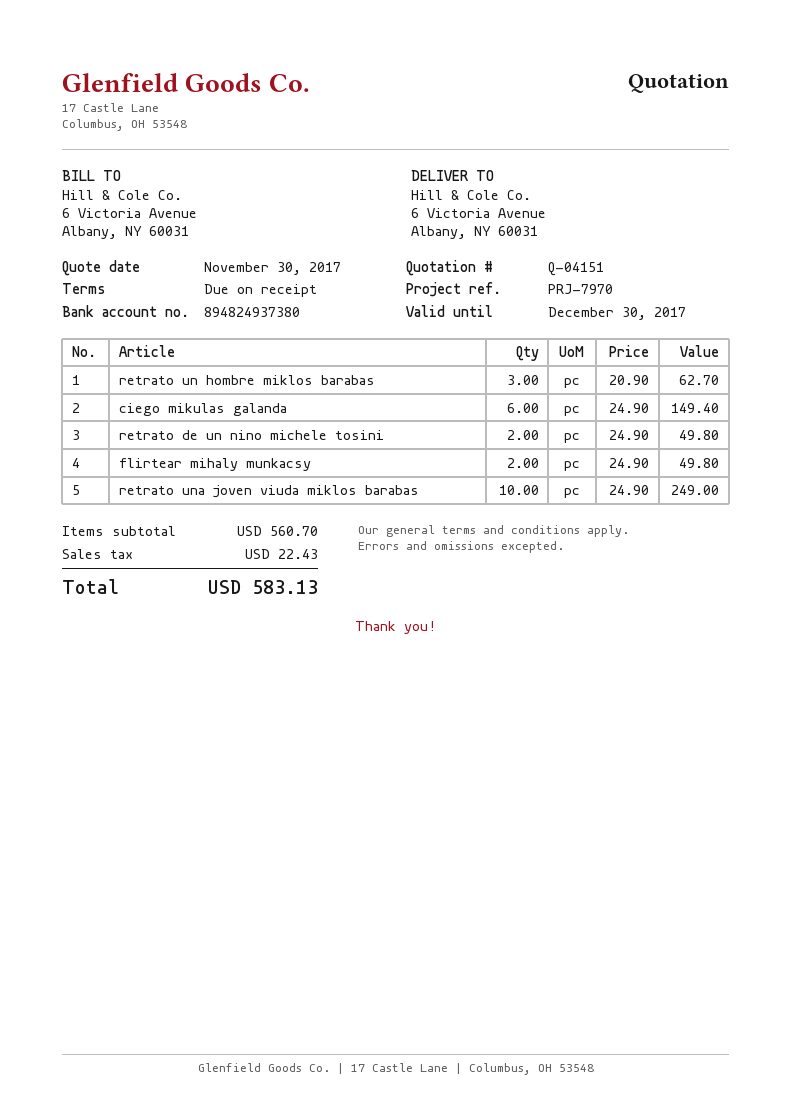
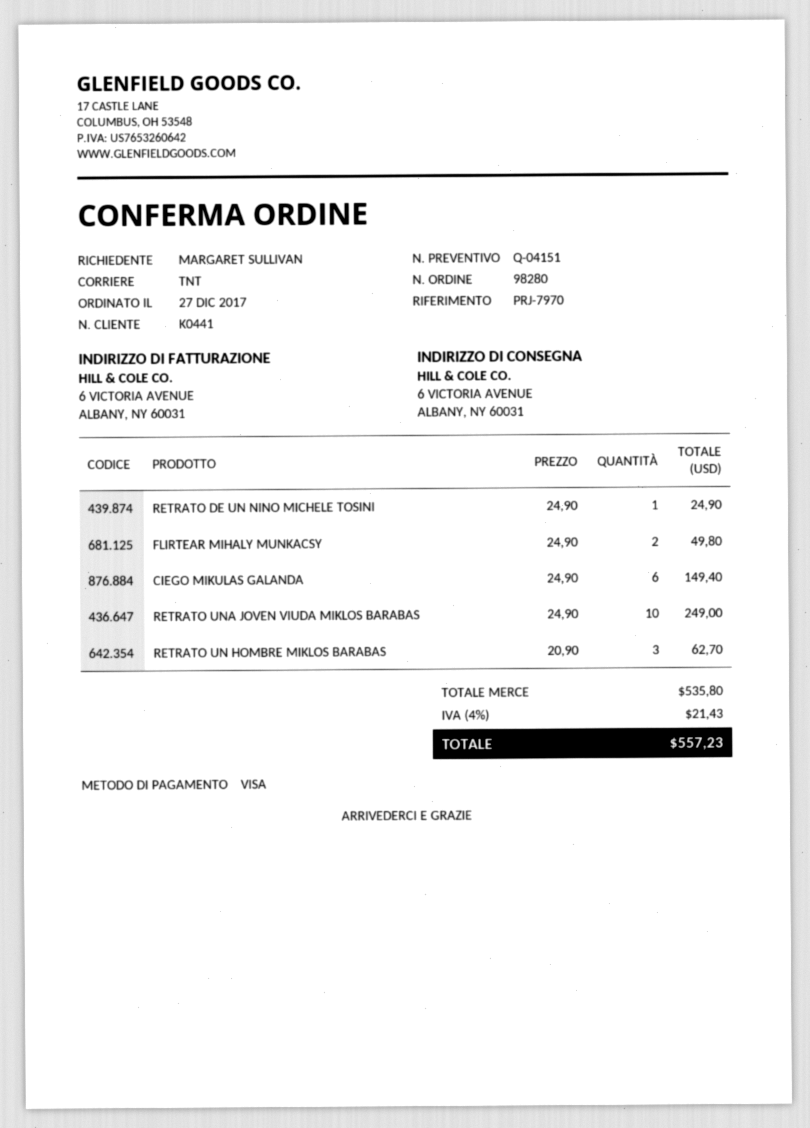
retrato de un nino michele tosini: 2 x 24.90 = 49.80 -> 1 x 24.90 = 24.90
subtotal: 560.70 -> 535.80
tax: 22.43 -> 21.43
total: 583.13 -> 557.23

